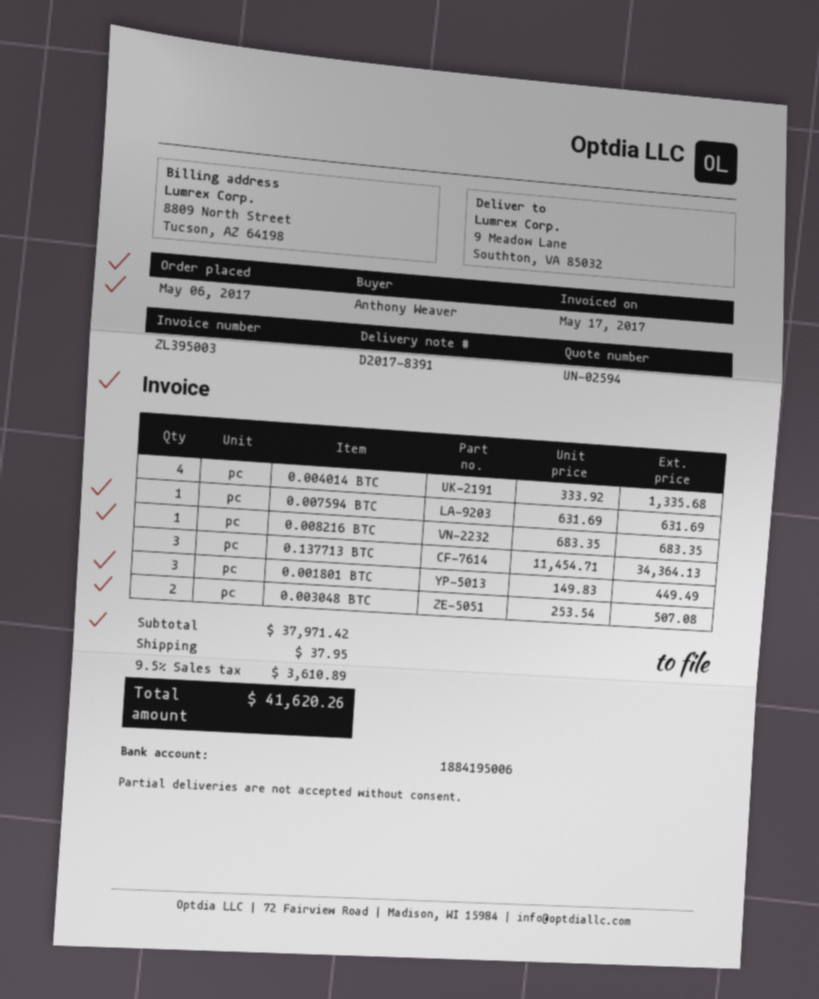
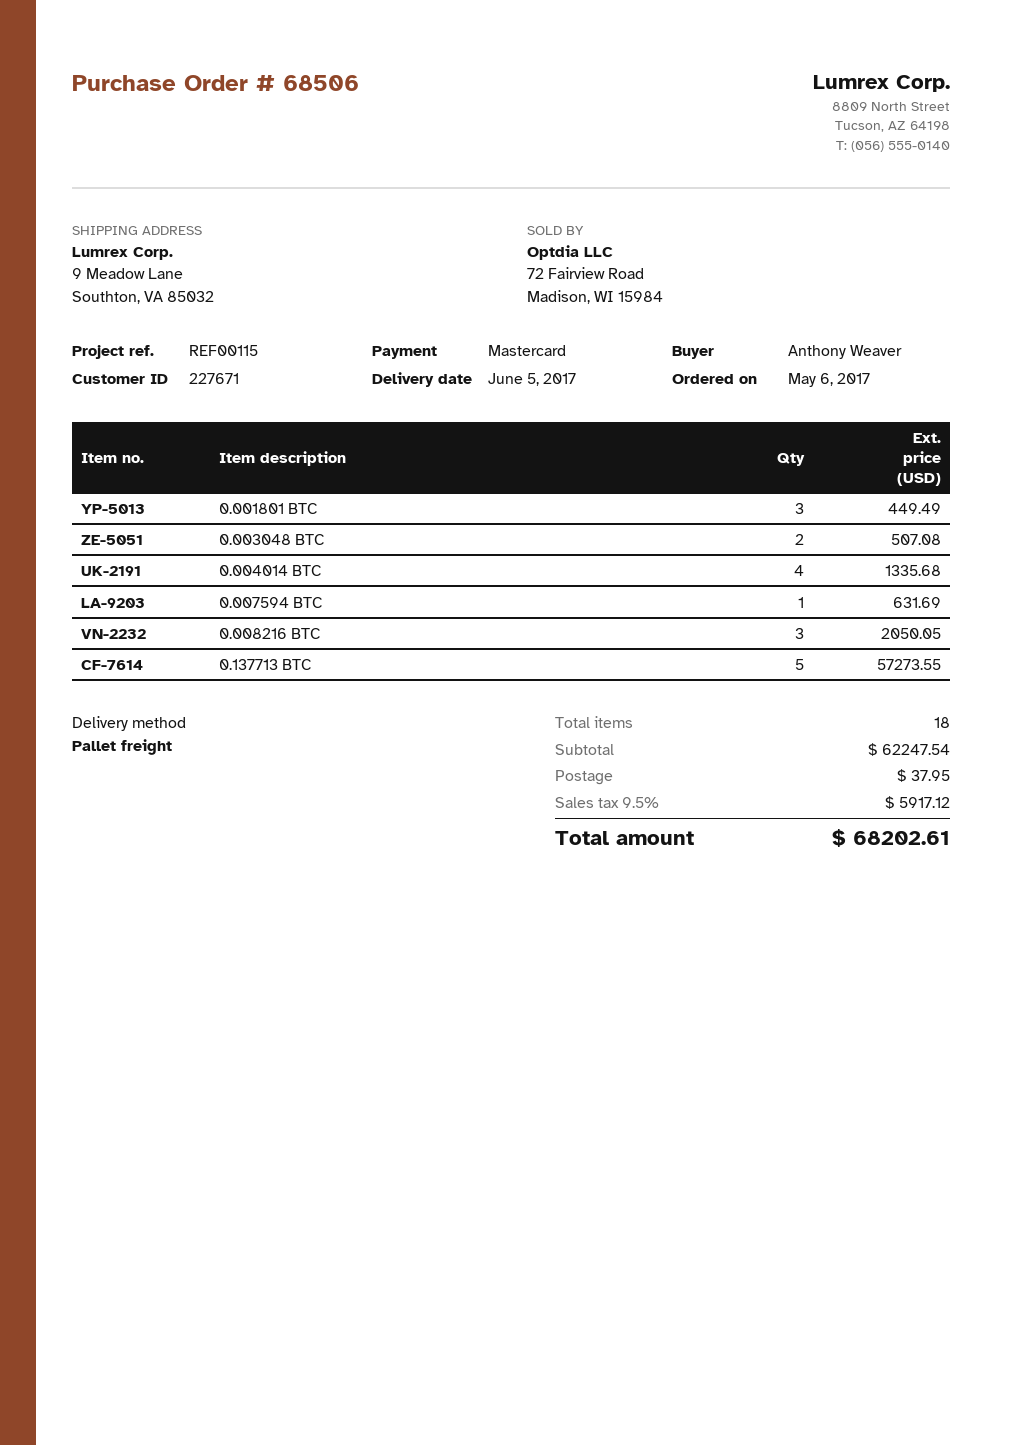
0.008216 BTC: 1 for 683.35 -> 3 for 2050.05
0.137713 BTC: 3 for 34364.13 -> 5 for 57273.55
subtotal: 37971.42 -> 62247.54
tax: 9.5% = 3610.89 -> 9.5% = 5917.12
total: 41620.26 -> 68202.61

